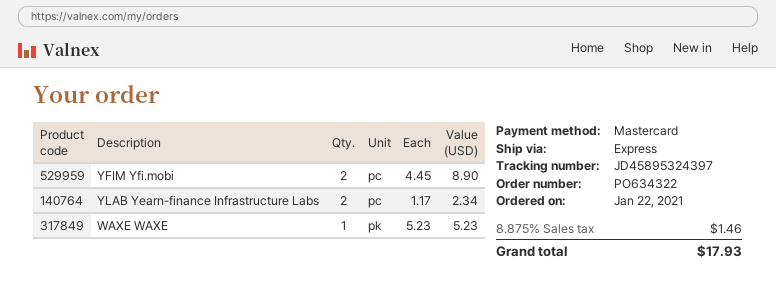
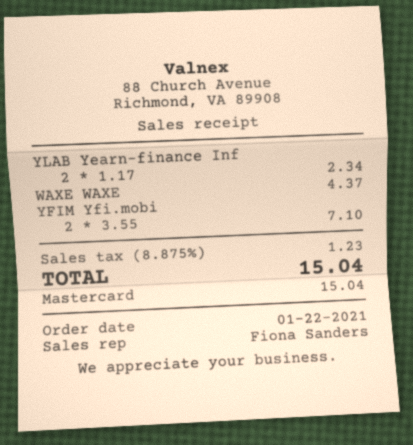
YFIM Yfi.mobi: 2 x 4.45 = 8.90 -> 2 x 3.55 = 7.10
WAXE WAXE: 1 x 5.23 = 5.23 -> 1 x 4.37 = 4.37
tax: 8.875% = 1.46 -> 8.875% = 1.23
total: 17.93 -> 15.04

